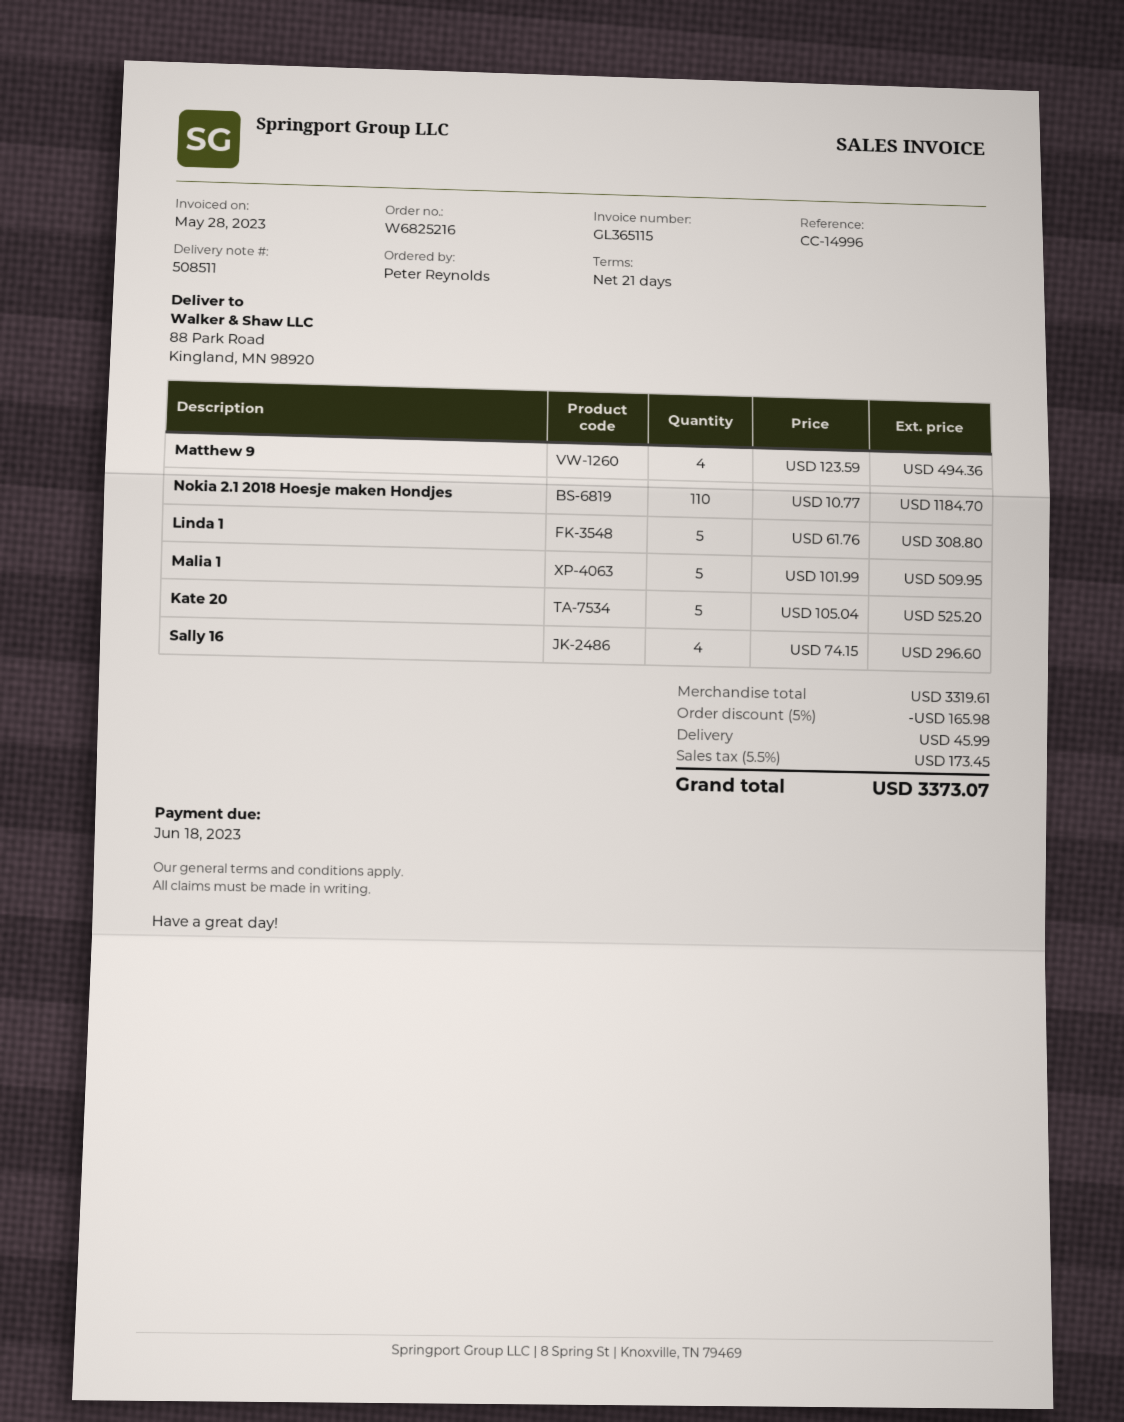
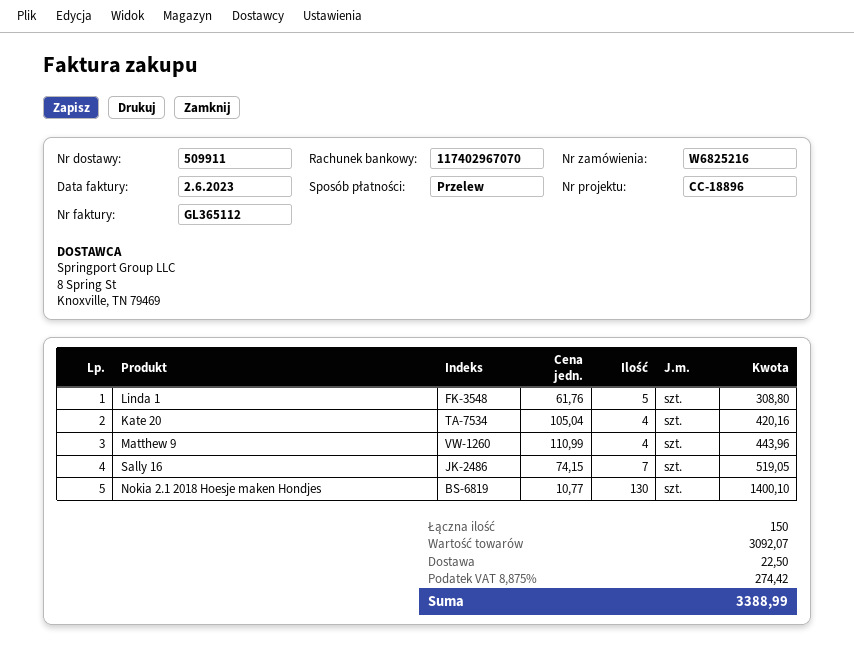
delivery note number: 508511 -> 509911
invoice number: GL365115 -> GL365112
invoice date: 2023-05-28 -> 2023-06-02
reference: CC-14996 -> CC-18896
Matthew 9: 4 x 123.59 = 494.36 -> 4 x 110.99 = 443.96
Nokia 2.1 2018 Hoesje maken Hondjes: 110 x 10.77 = 1184.70 -> 130 x 10.77 = 1400.10
Malia 1: 5 x 101.99 = 509.95 -> none
Kate 20: 5 x 105.04 = 525.20 -> 4 x 105.04 = 420.16
Sally 16: 4 x 74.15 = 296.60 -> 7 x 74.15 = 519.05
subtotal: 3319.61 -> 3092.07
discount: 5% = 165.98 -> none
shipping: 45.99 -> 22.50
tax: 5.5% = 173.45 -> 8.875% = 274.42
total: 3373.07 -> 3388.99

